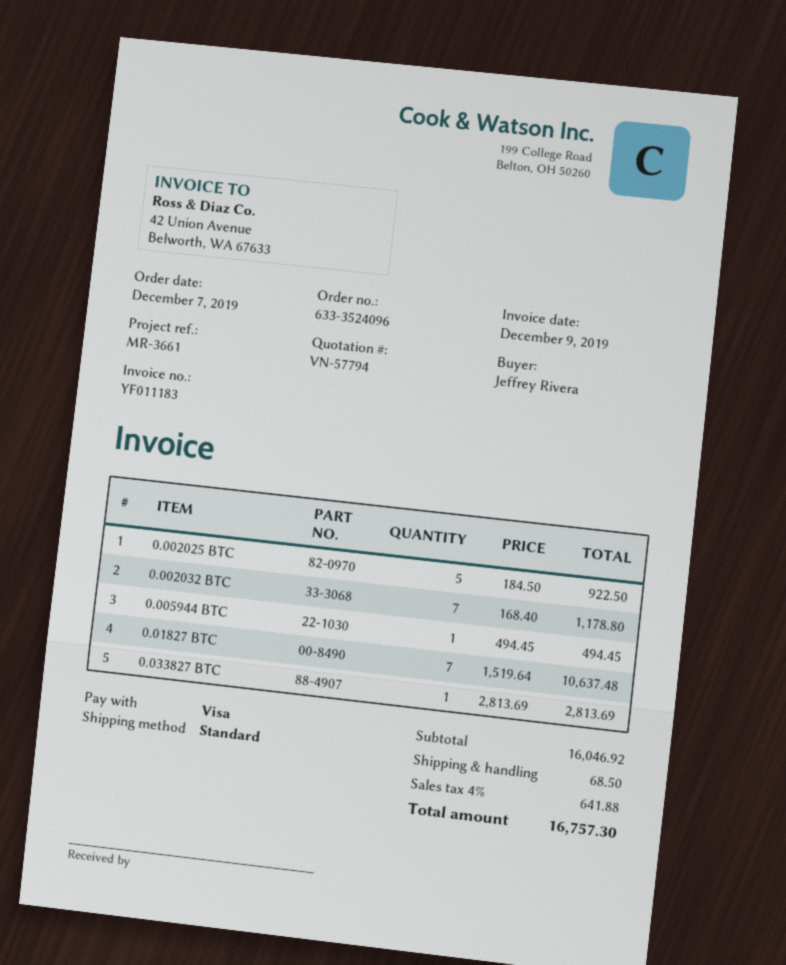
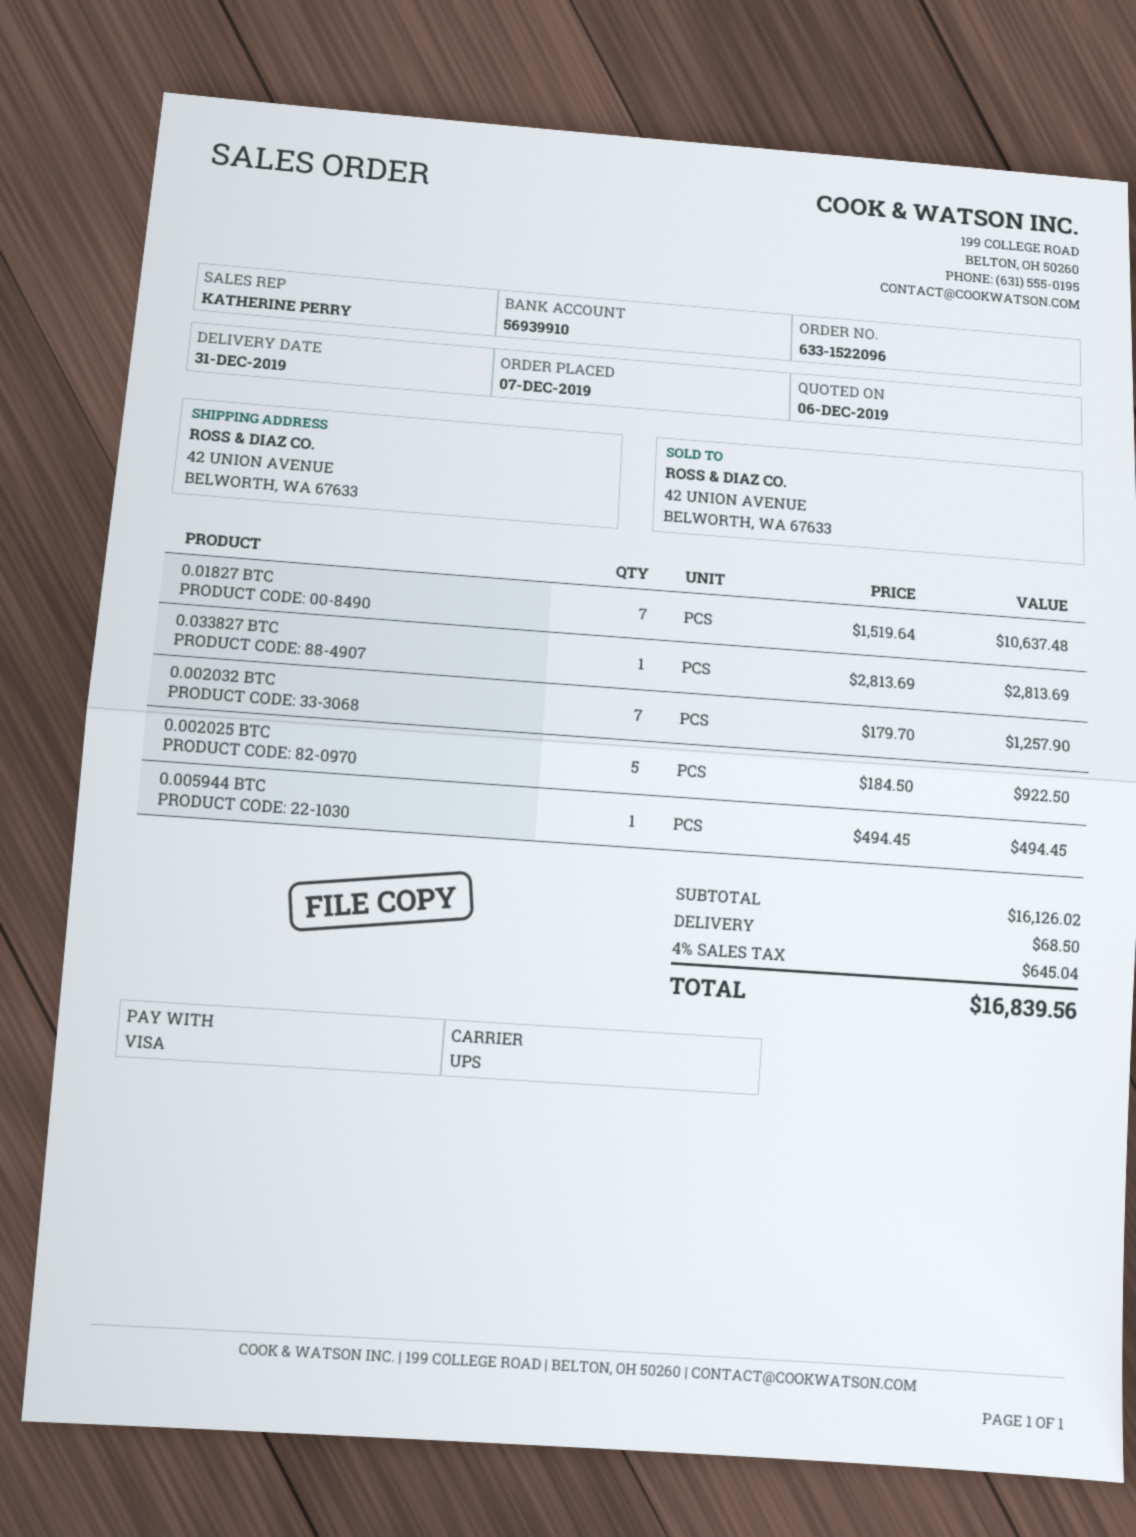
order number: 633-3524096 -> 633-1522096
shipping method: standard -> UPS
0.002032 BTC: 7 x 168.40 = 1178.80 -> 7 x 179.70 = 1257.90
subtotal: 16046.92 -> 16126.02
tax: 4% = 641.88 -> 4% = 645.04
total: 16757.30 -> 16839.56

